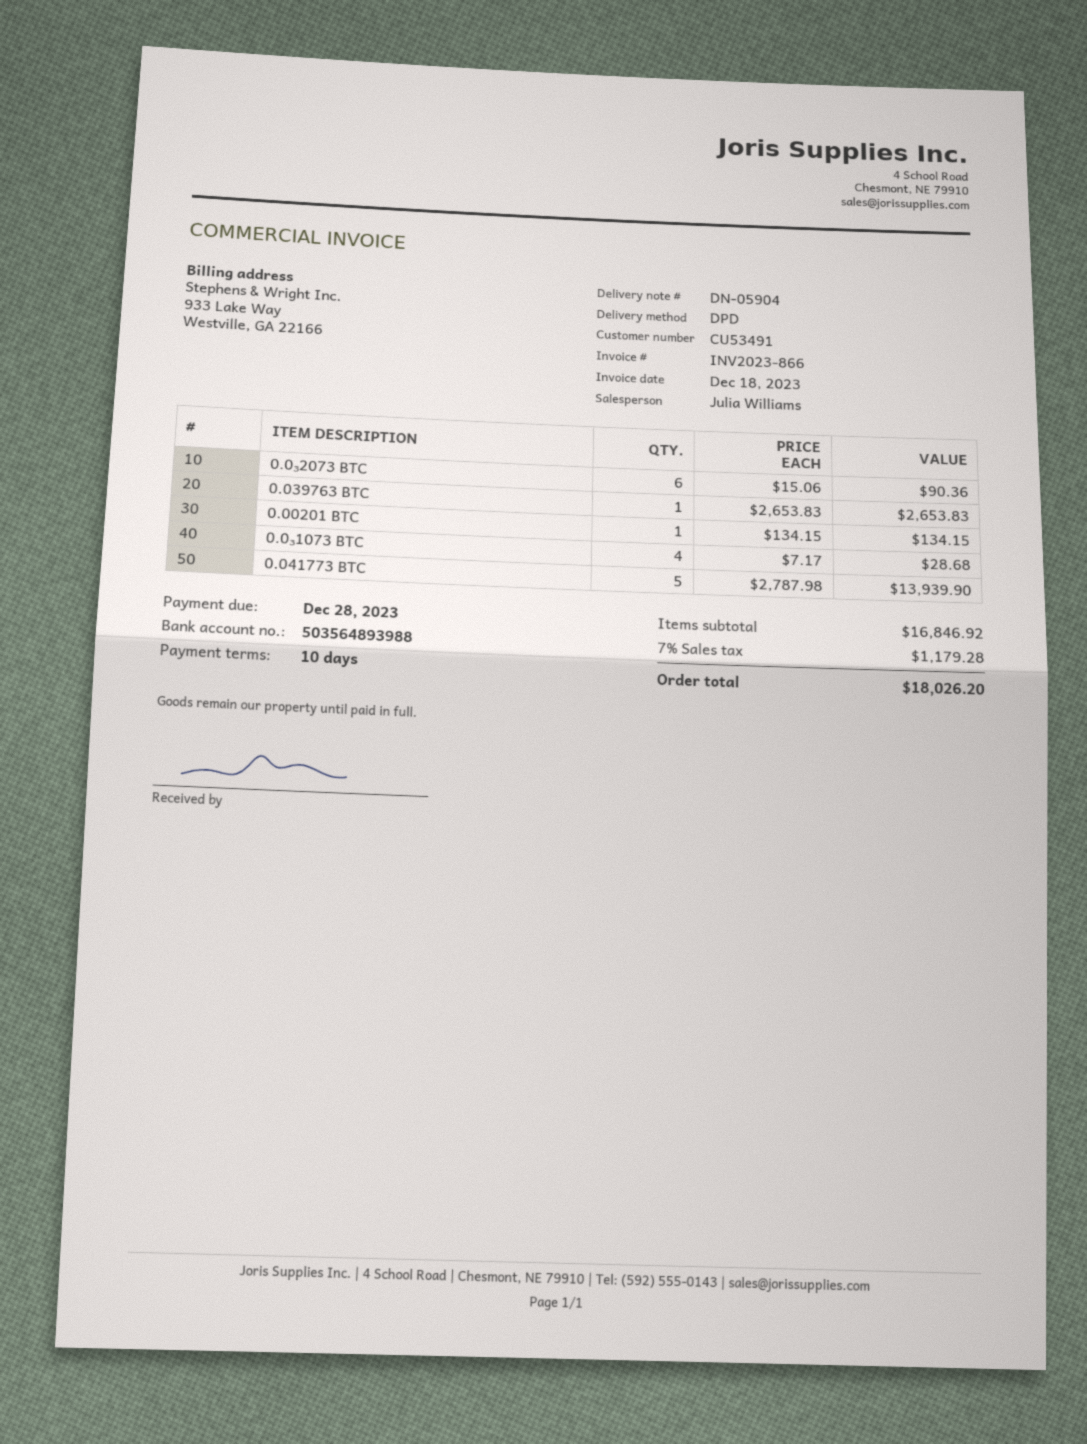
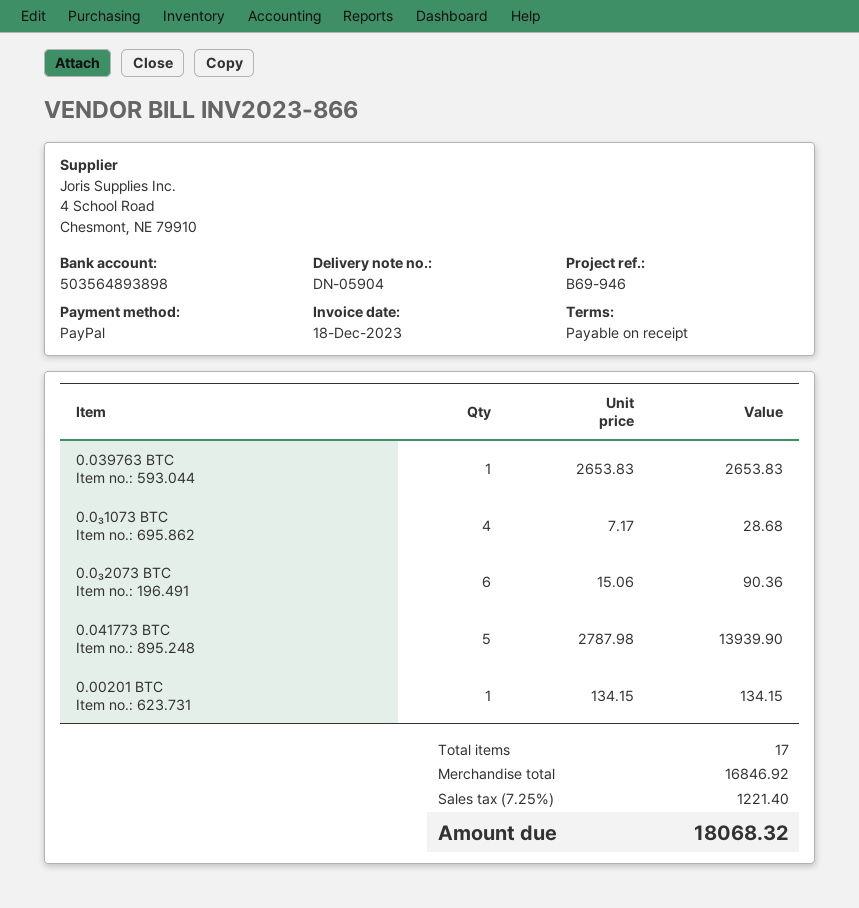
payment terms: 10 days -> on receipt
bank account: 503564893988 -> 503564893898
tax: 7% = 1179.28 -> 7.25% = 1221.40
total: 18026.20 -> 18068.32

